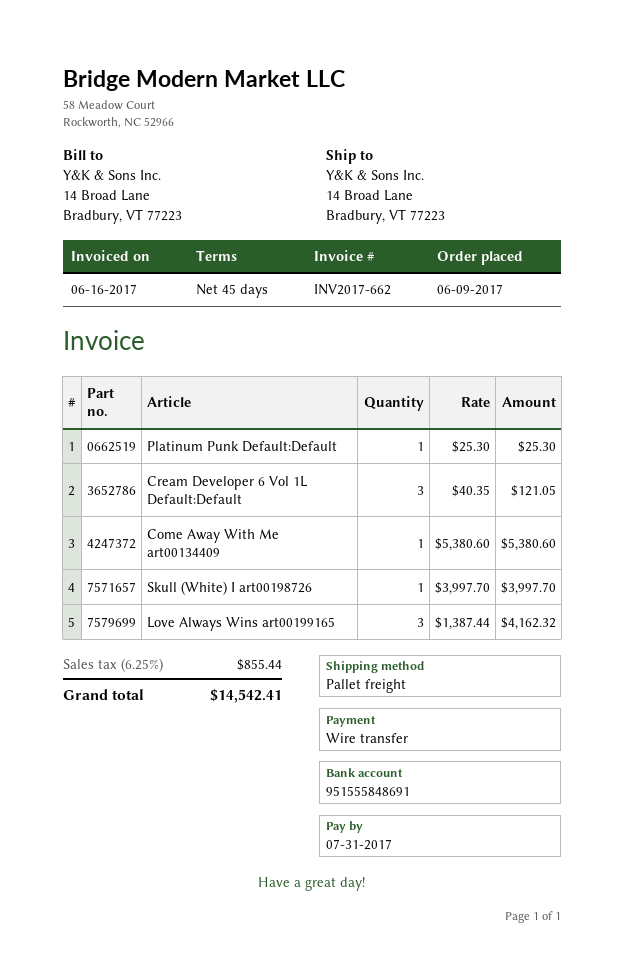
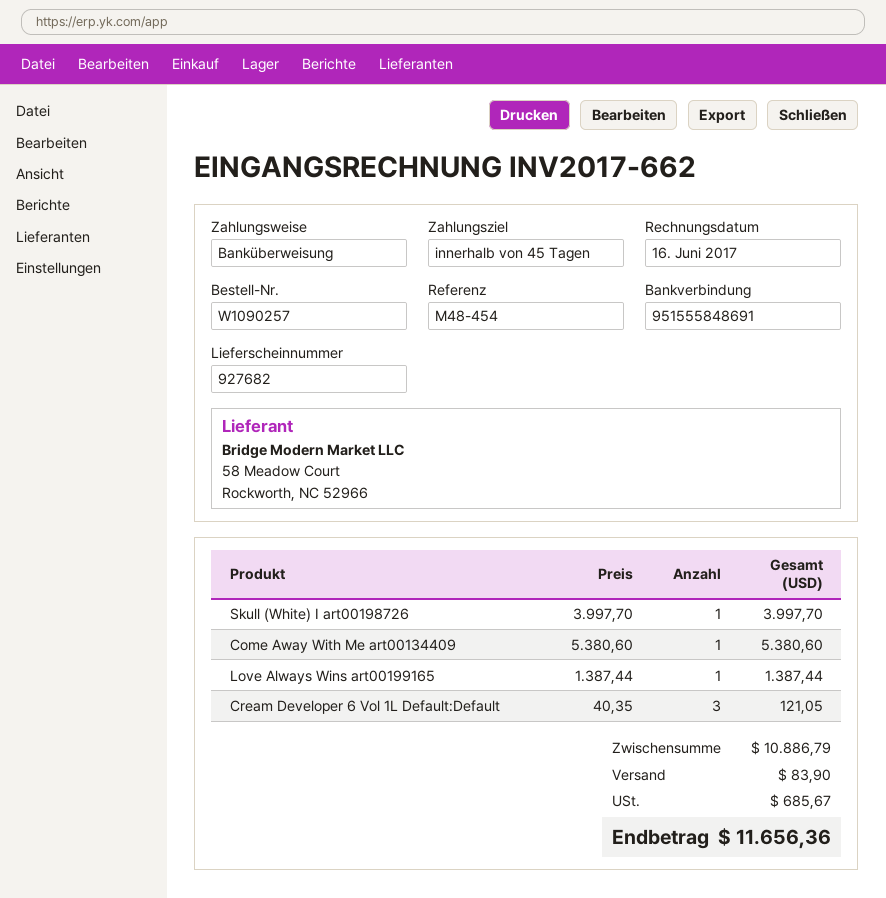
Platinum Punk Default:Default: 1 x 25.30 = 25.30 -> none
Love Always Wins art00199165: 3 x 1387.44 = 4162.32 -> 1 x 1387.44 = 1387.44
shipping: none -> 83.90
tax: 855.44 -> 685.67
total: 14542.41 -> 11656.36

